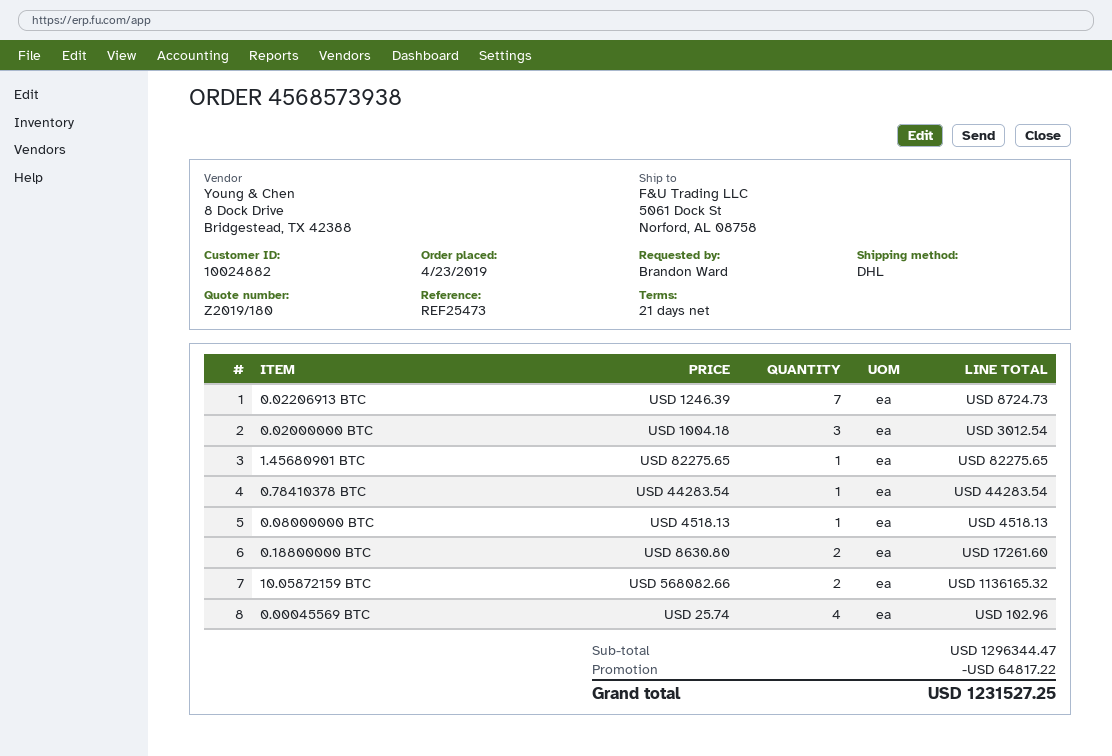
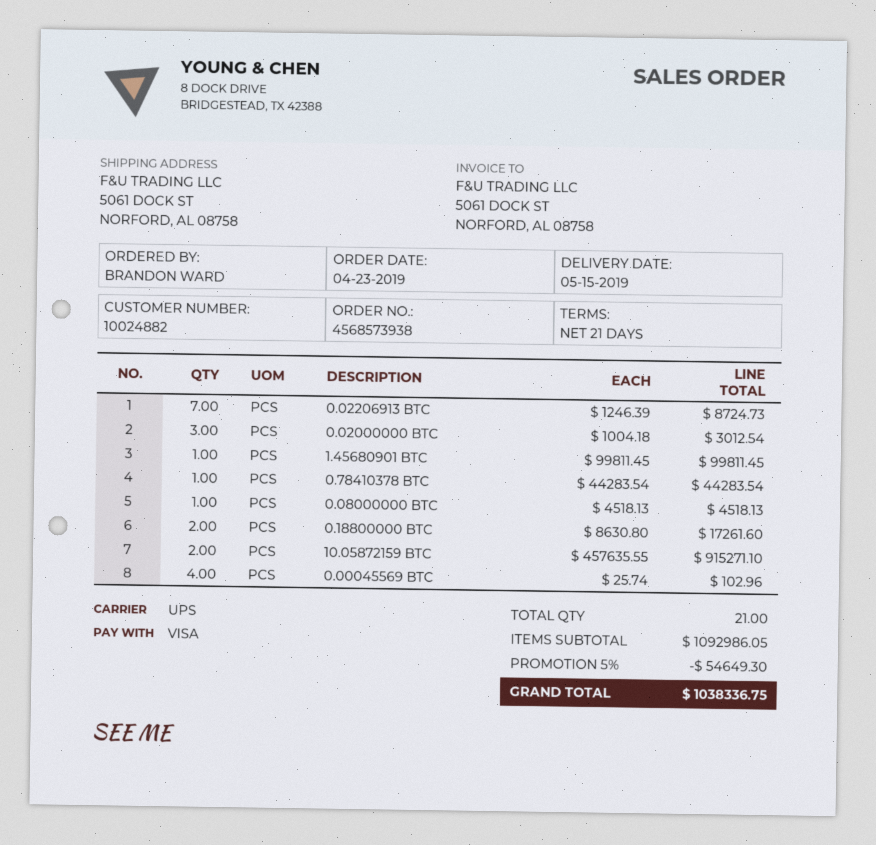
shipping method: DHL -> UPS
1.45680901 BTC: 1 x 82275.65 = 82275.65 -> 1 x 99811.45 = 99811.45
10.05872159 BTC: 2 x 568082.66 = 1136165.32 -> 2 x 457635.55 = 915271.10
subtotal: 1296344.47 -> 1092986.05
discount: 64817.22 -> 54649.30
total: 1231527.25 -> 1038336.75

